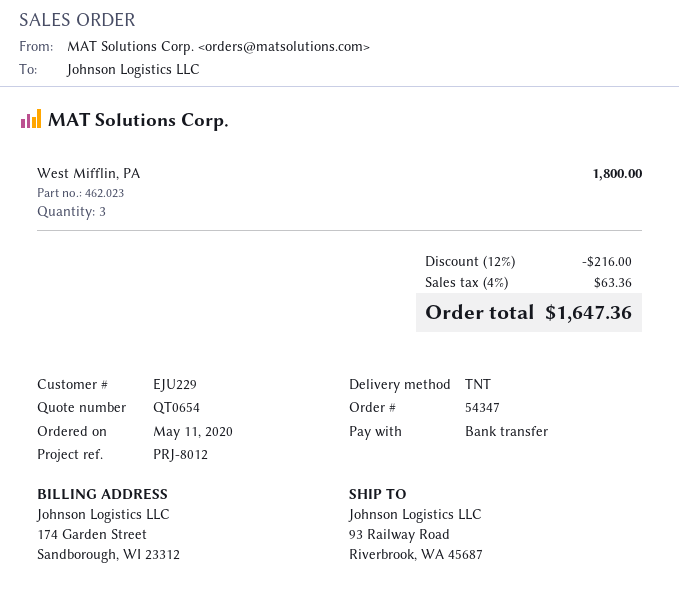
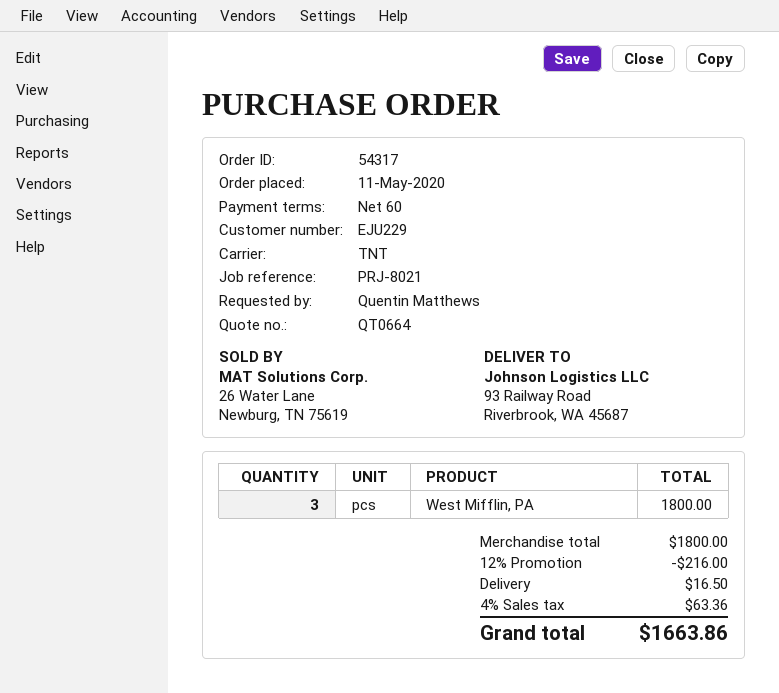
quote number: QT0654 -> QT0664
order number: 54347 -> 54317
reference: PRJ-8012 -> PRJ-8021
shipping: none -> 16.50
total: 1647.36 -> 1663.86

